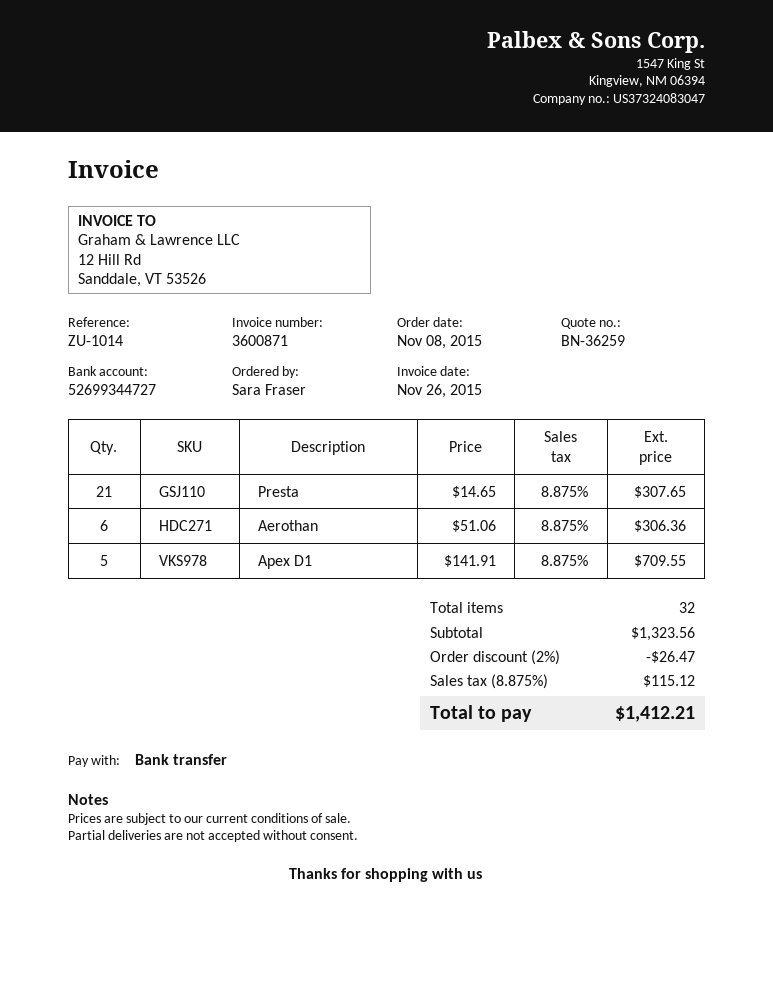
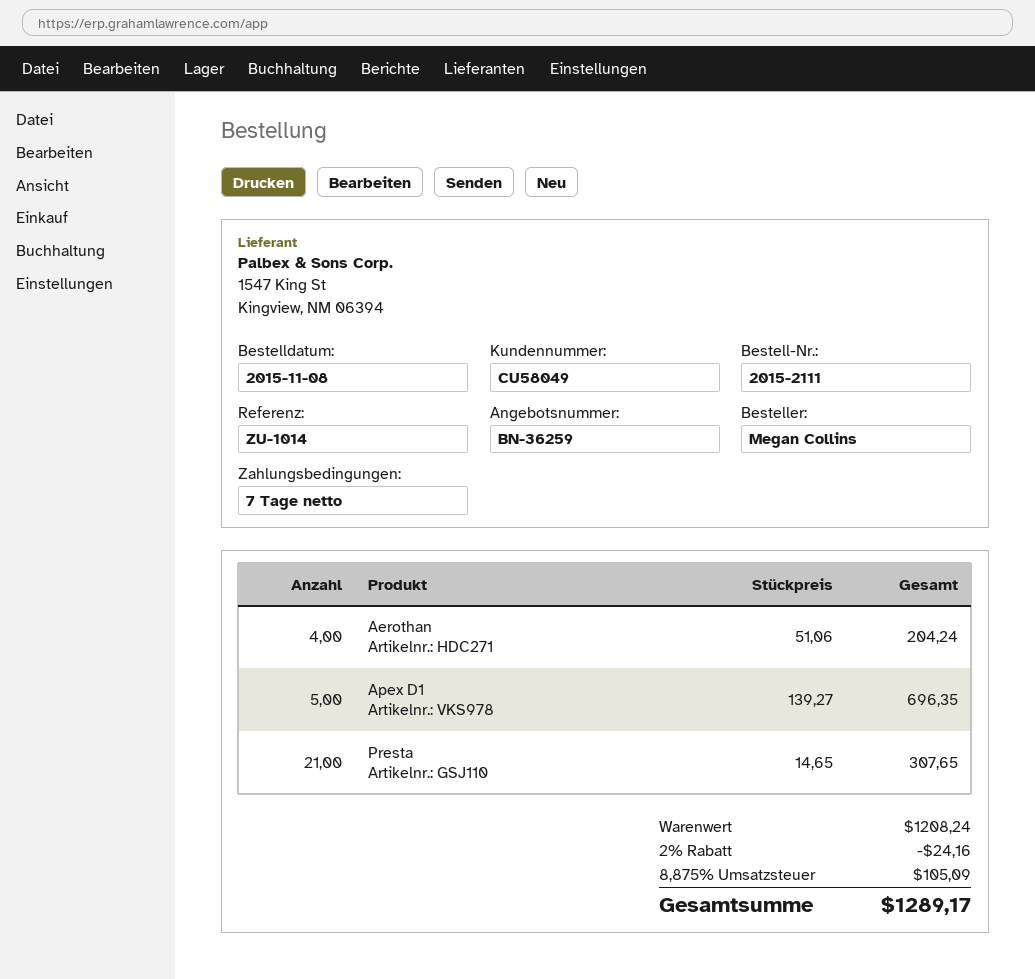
ordered by: Sara Fraser -> Megan Collins
Aerothan: 6 x 51.06 = 306.36 -> 4 x 51.06 = 204.24
Apex D1: 5 x 141.91 = 709.55 -> 5 x 139.27 = 696.35
subtotal: 1323.56 -> 1208.24
discount: 2% = 26.47 -> 2% = 24.16
tax: 8.875% = 115.12 -> 8.875% = 105.09
total: 1412.21 -> 1289.17

